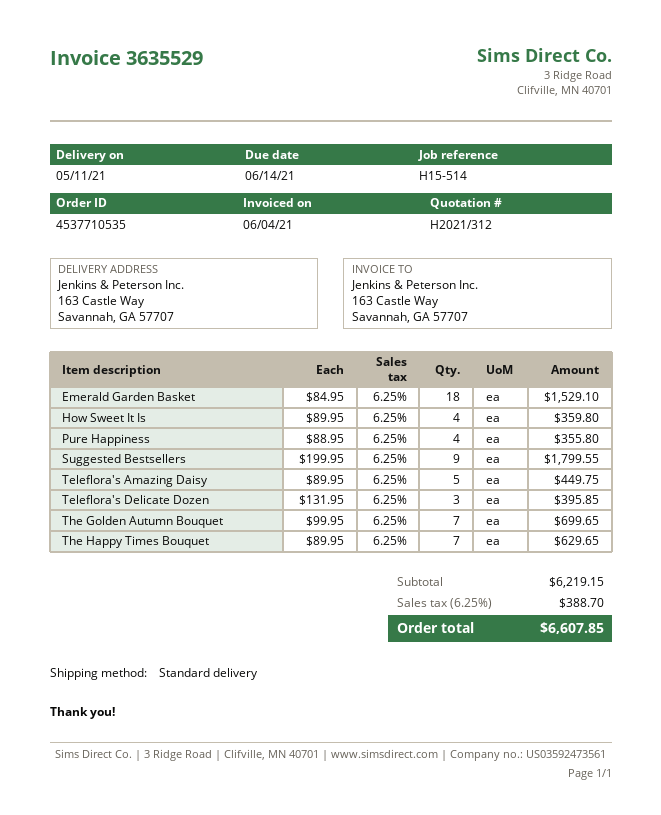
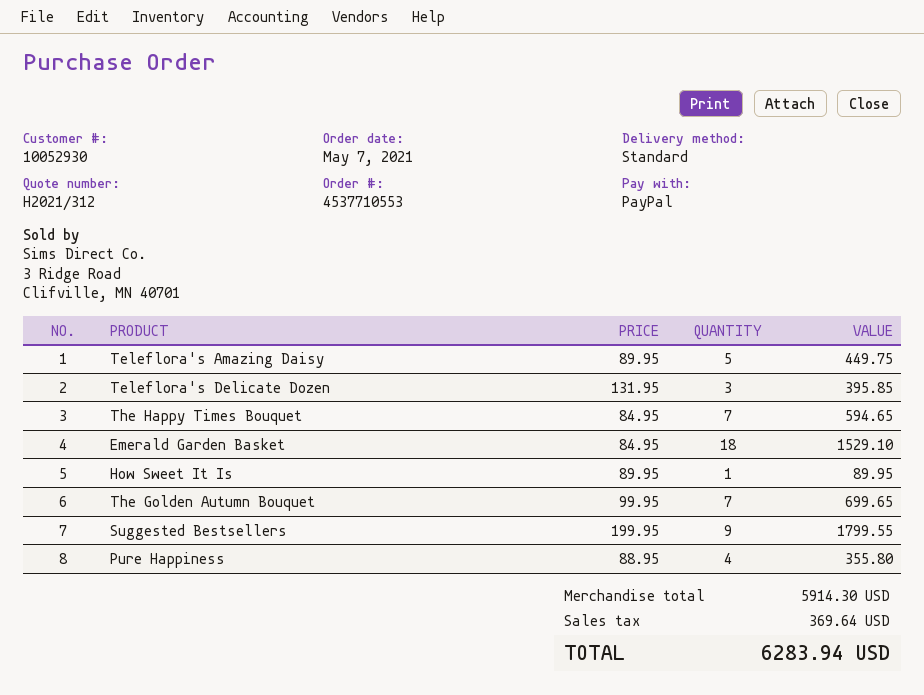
order number: 4537710535 -> 4537710553
How Sweet It Is: 4 x 89.95 = 359.80 -> 1 x 89.95 = 89.95
The Happy Times Bouquet: 7 x 89.95 = 629.65 -> 7 x 84.95 = 594.65
subtotal: 6219.15 -> 5914.30
tax: 388.70 -> 369.64
total: 6607.85 -> 6283.94

